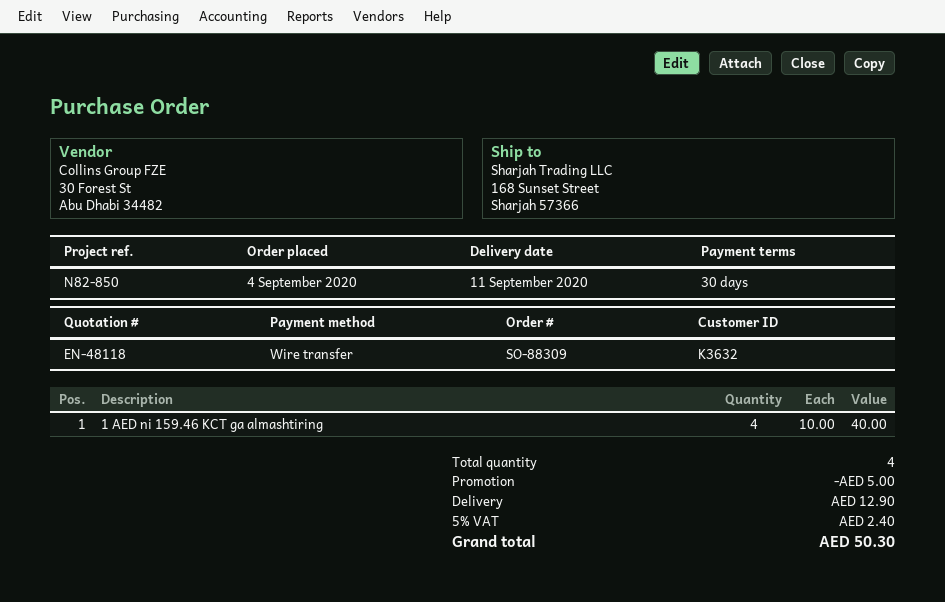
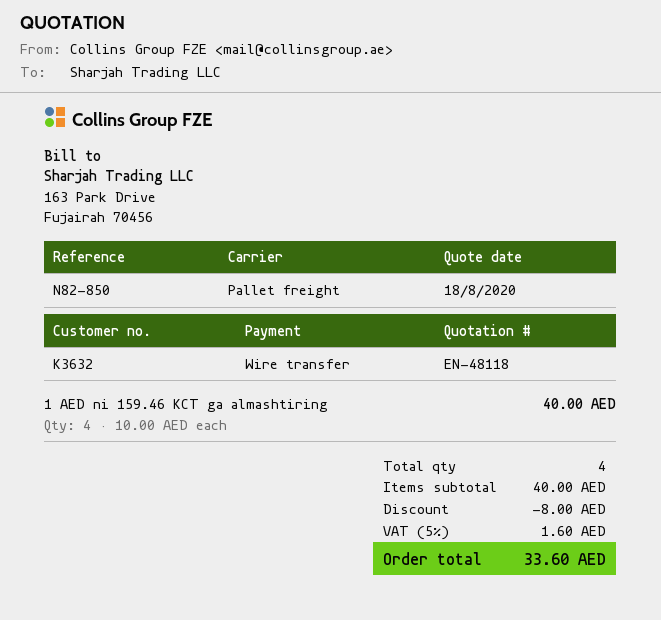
discount: 5.00 -> 8.00
shipping: 12.90 -> none
tax: 5% = 2.40 -> 5% = 1.60
total: 50.30 -> 33.60

